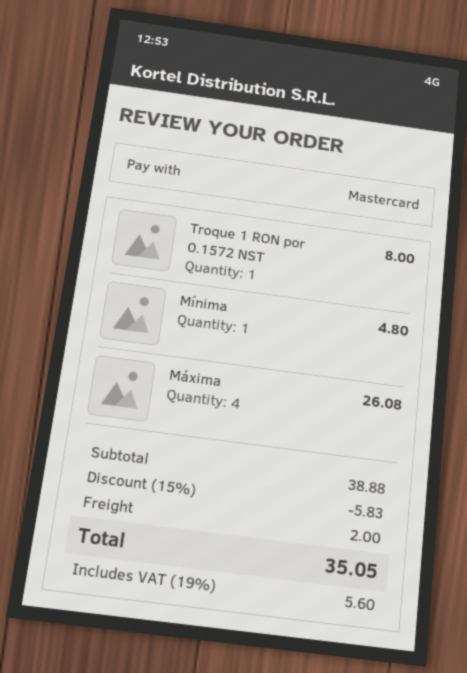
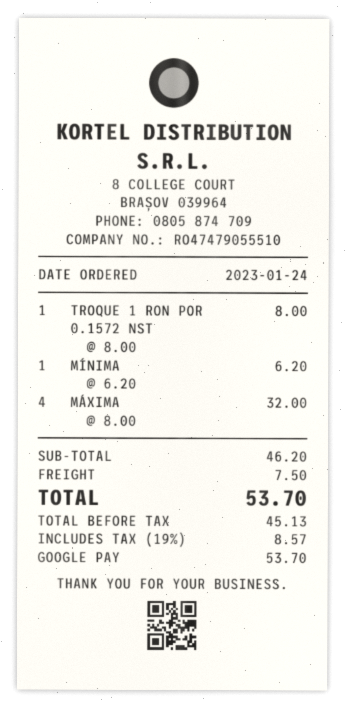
payment method: Mastercard -> Google Pay
Mínima: 1 for 4.80 -> 1 for 6.20
Máxima: 4 for 26.08 -> 4 for 32.00
subtotal: 38.88 -> 46.20
discount: 15% = 5.83 -> none
shipping: 2.00 -> 7.50
tax: 19% = 5.60 -> 19% = 8.57
total: 35.05 -> 53.70

